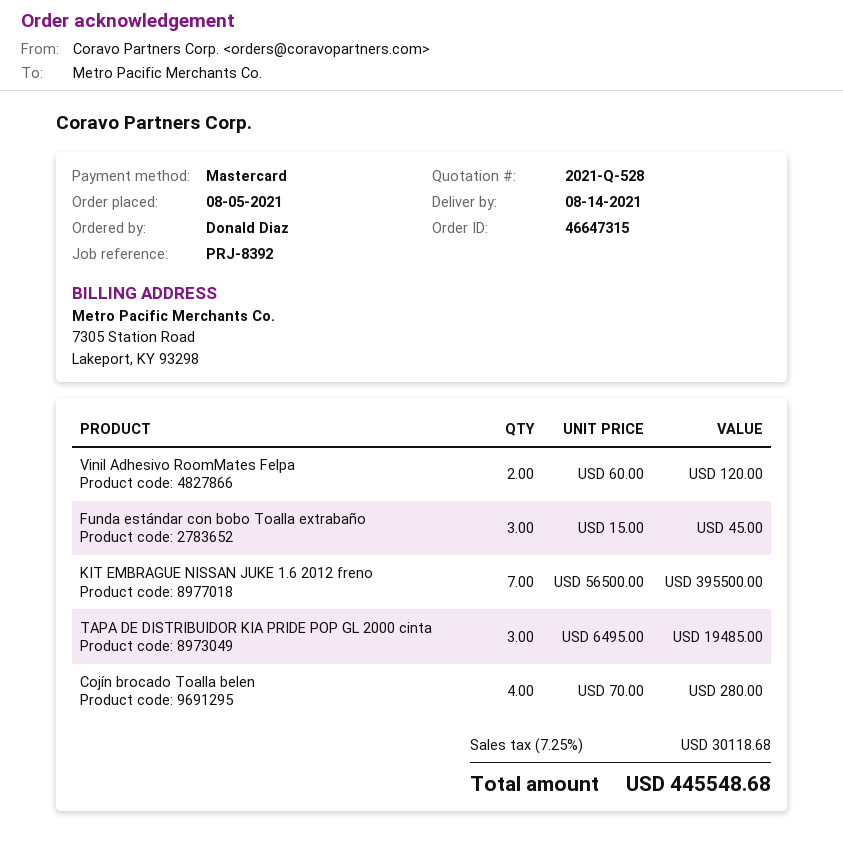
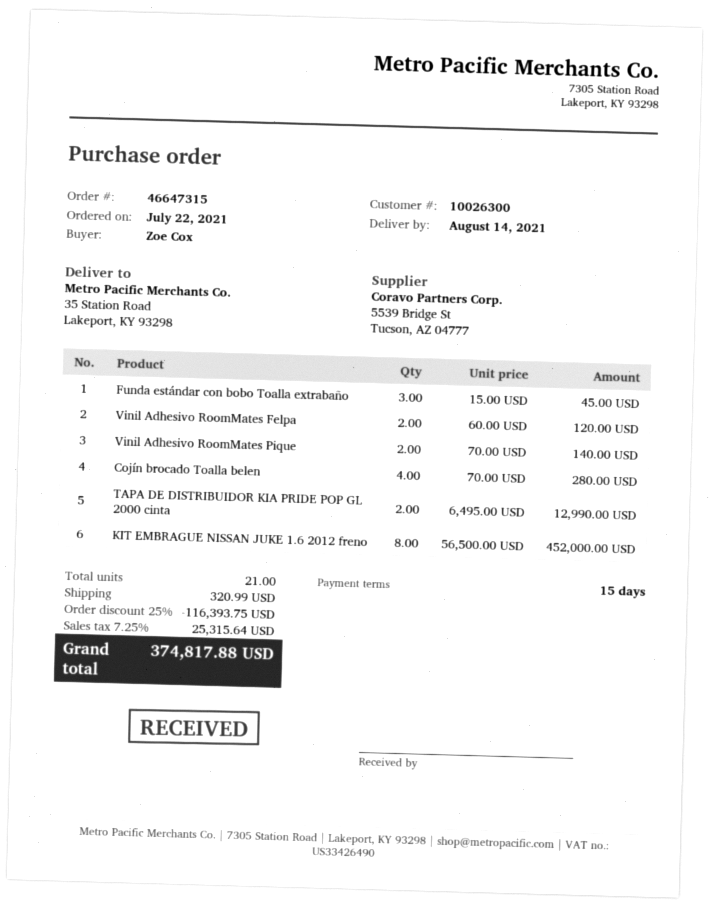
order date: 2021-08-05 -> 2021-07-22
ordered by: Donald Diaz -> Zoe Cox
KIT EMBRAGUE NISSAN JUKE 1.6 2012 freno: 7 x 56500.00 = 395500.00 -> 8 x 56500.00 = 452000.00
TAPA DE DISTRIBUIDOR KIA PRIDE POP GL 2000 cinta: 3 x 6495.00 = 19485.00 -> 2 x 6495.00 = 12990.00
Vinil Adhesivo RoomMates Pique: none -> 2 x 70.00 = 140.00
discount: none -> 25% = 116393.75
shipping: none -> 320.99
tax: 7.25% = 30118.68 -> 7.25% = 25315.64
total: 445548.68 -> 374817.88

